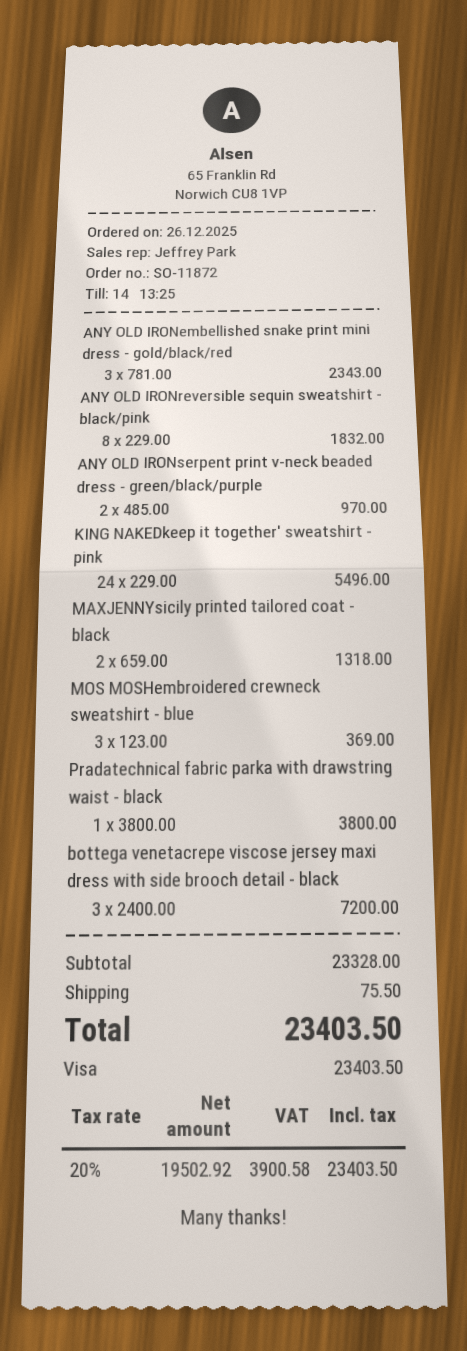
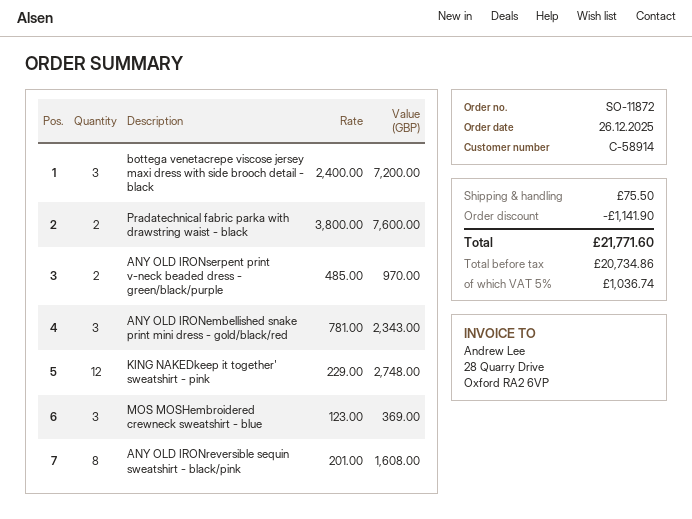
ANY OLD IRONreversible sequin sweatshirt - black/pink: 8 x 229.00 = 1832.00 -> 8 x 201.00 = 1608.00
KING NAKEDkeep it together' sweatshirt - pink: 24 x 229.00 = 5496.00 -> 12 x 229.00 = 2748.00
MAXJENNYsicily printed tailored coat - black: 2 x 659.00 = 1318.00 -> none
Pradatechnical fabric parka with drawstring waist - black: 1 x 3800.00 = 3800.00 -> 2 x 3800.00 = 7600.00
discount: none -> 1141.90
net: 19502.92 -> 20734.86
tax: 20% = 3900.58 -> 5% = 1036.74
total: 23403.50 -> 21771.60

